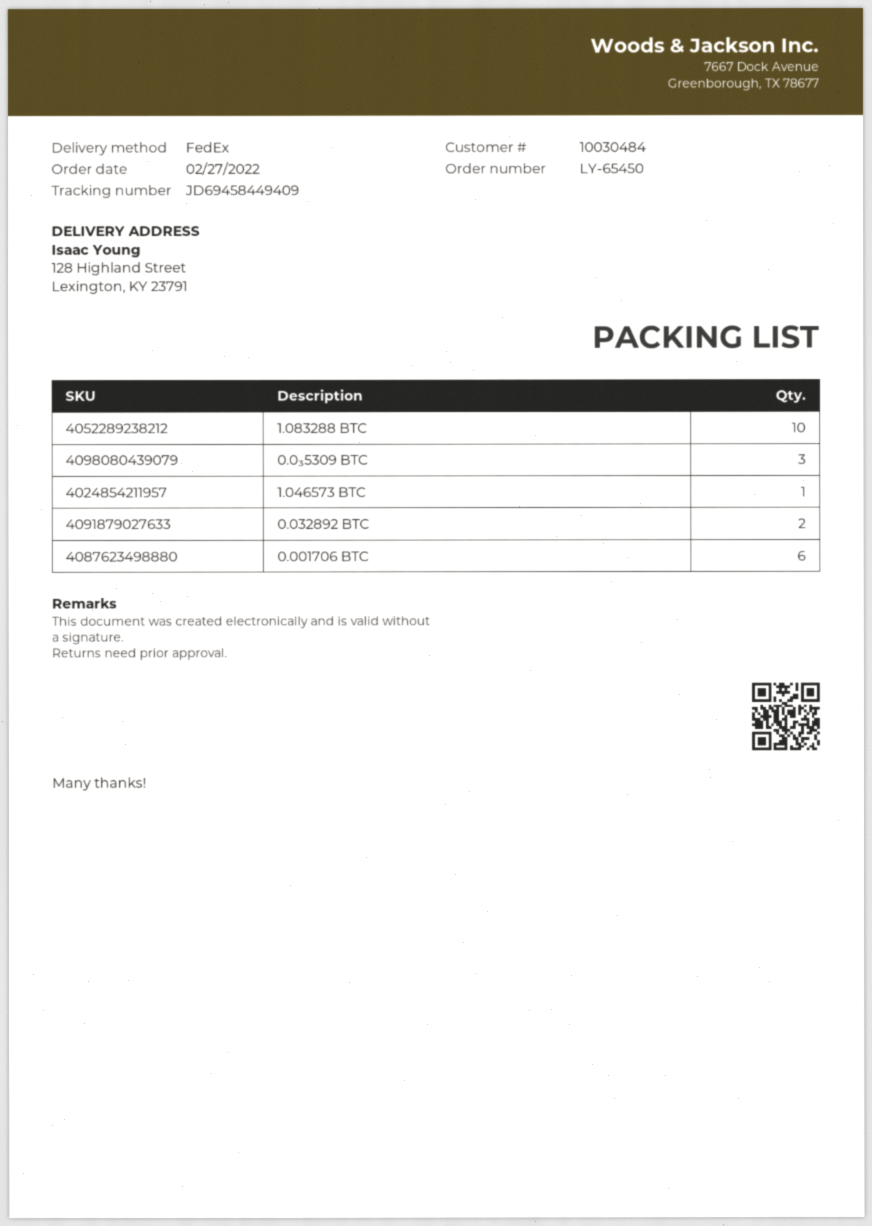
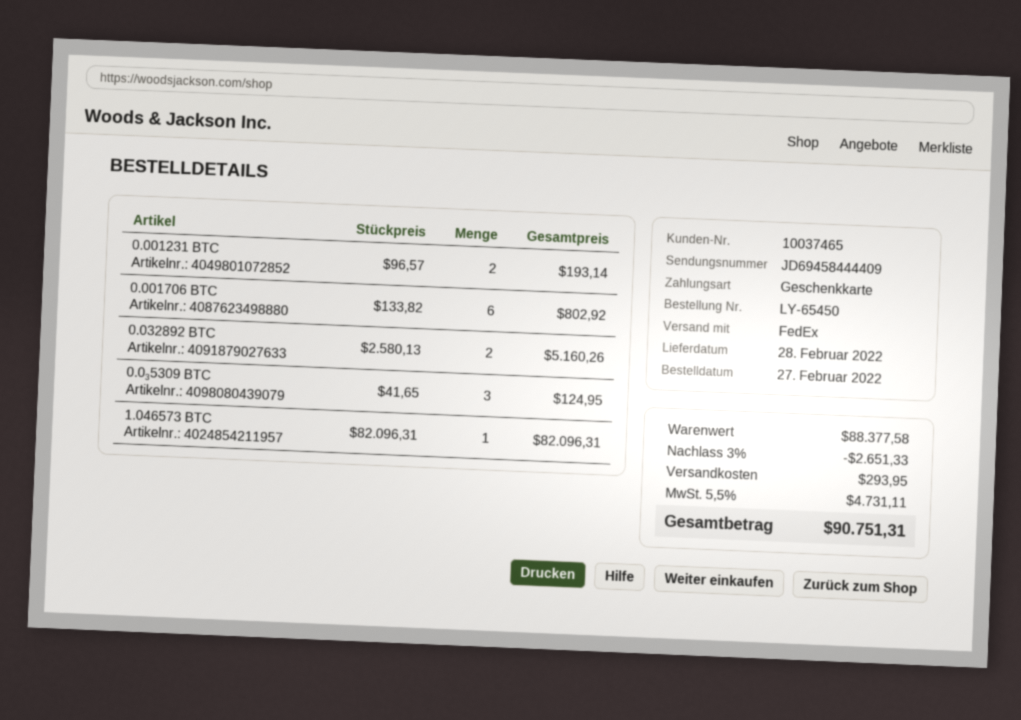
customer number: 10030484 -> 10037465
tracking number: JD69458449409 -> JD69458444409
1.083288 BTC: 10 -> none
0.001231 BTC: none -> 2

